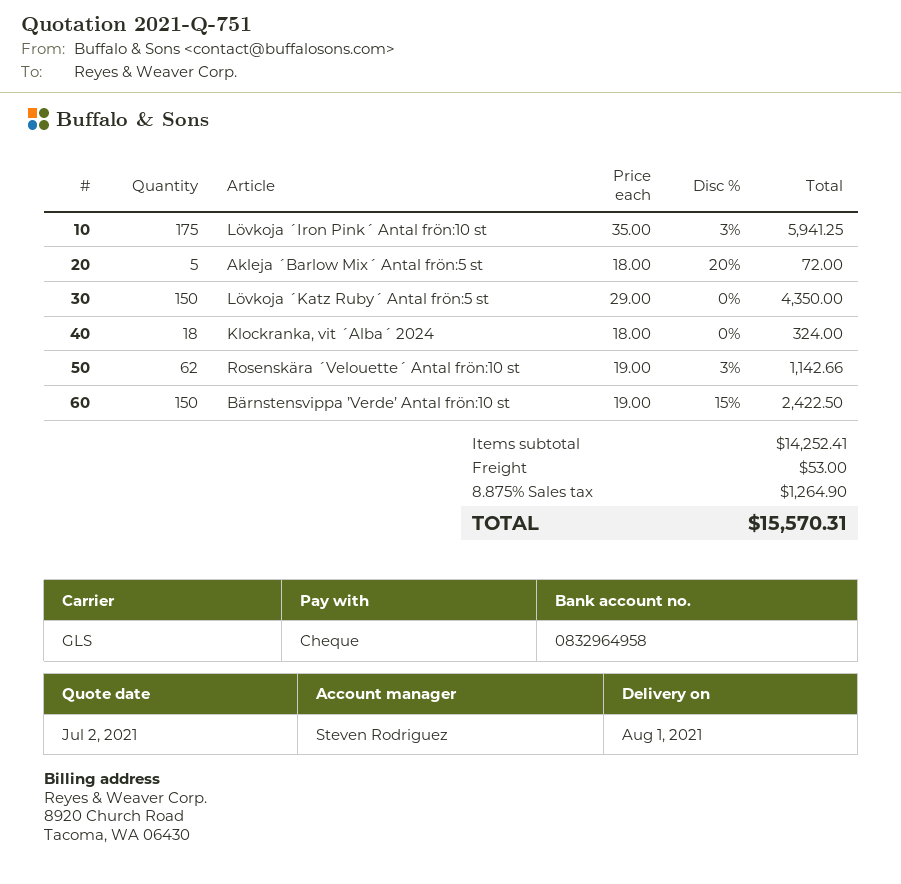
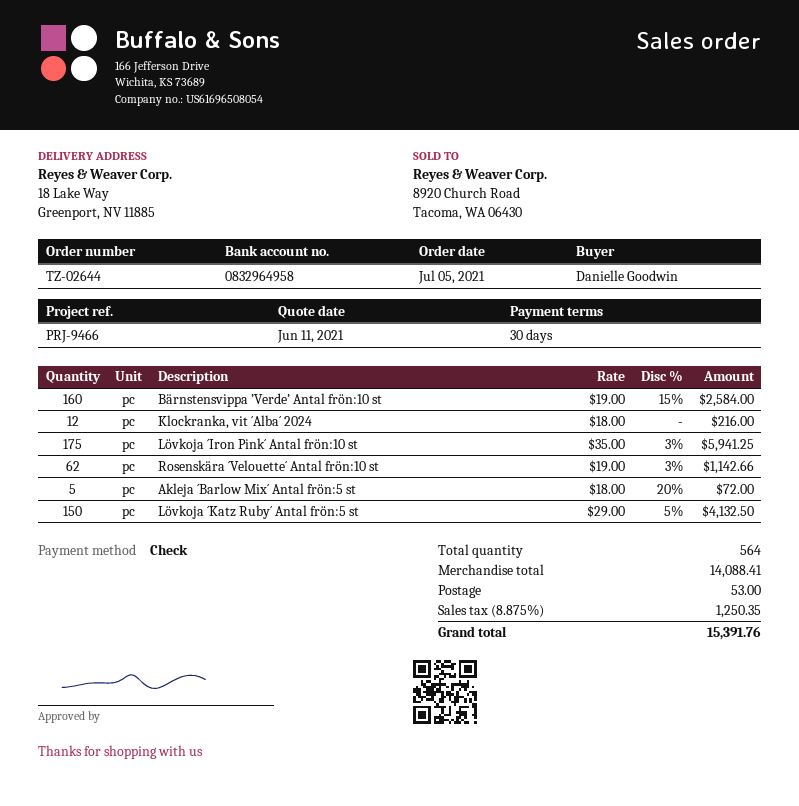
quote date: 2021-07-02 -> 2021-06-11
Lövkoja ´Katz Ruby´ Antal frön:5 st: 150 x 29.00 = 4350.00 -> 150 x 29.00 - 5% = 4132.50
Klockranka, vit ´Alba´ 2024: 18 x 18.00 = 324.00 -> 12 x 18.00 = 216.00
Bärnstensvippa ’Verde’ Antal frön:10 st: 150 x 19.00 - 15% = 2422.50 -> 160 x 19.00 - 15% = 2584.00
subtotal: 14252.41 -> 14088.41
tax: 8.875% = 1264.90 -> 8.875% = 1250.35
total: 15570.31 -> 15391.76

